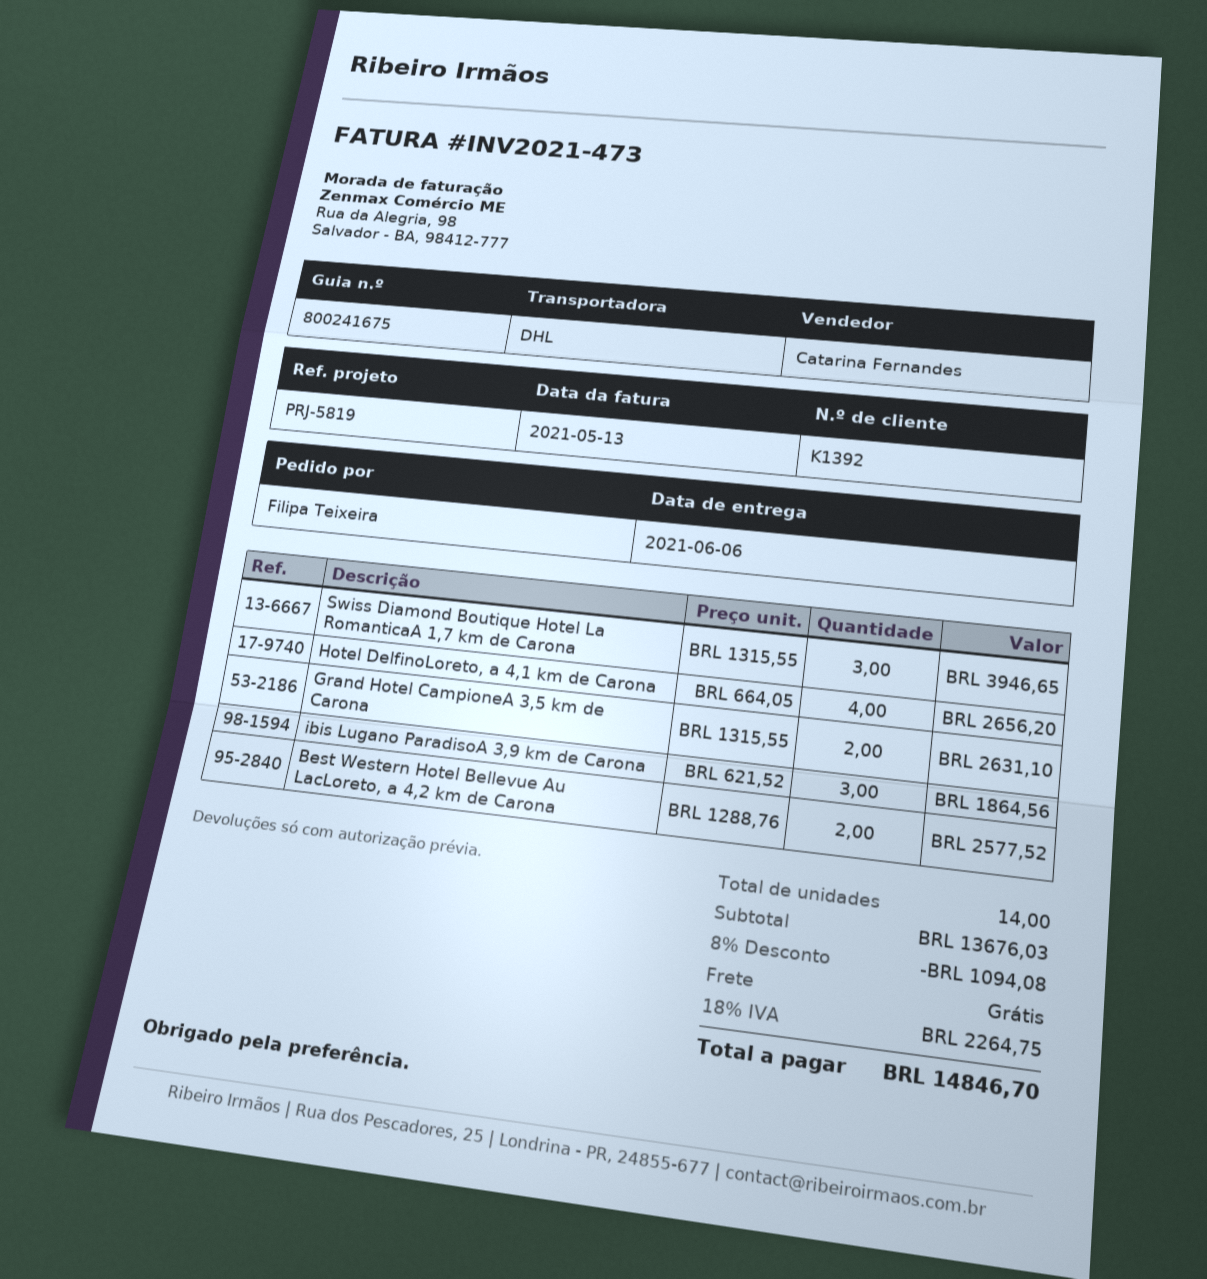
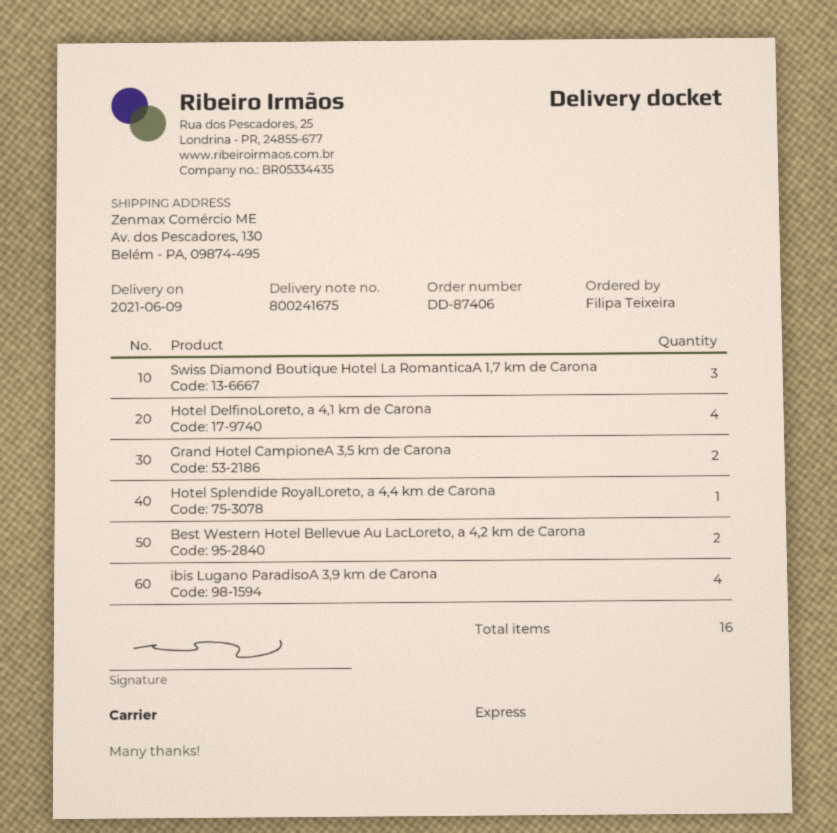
delivery date: 2021-06-06 -> 2021-06-09
shipping method: DHL -> express
ibis Lugano ParadisoA 3,9 km de Carona: 3 -> 4
Hotel Splendide RoyalLoreto, a 4,4 km de Carona: none -> 1
total quantity: 14 -> 16

